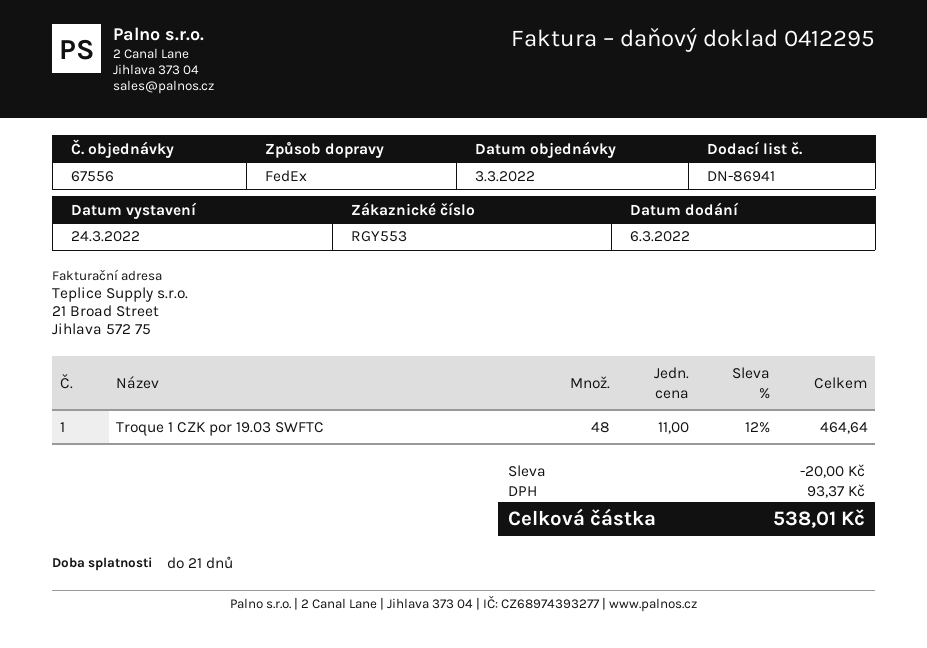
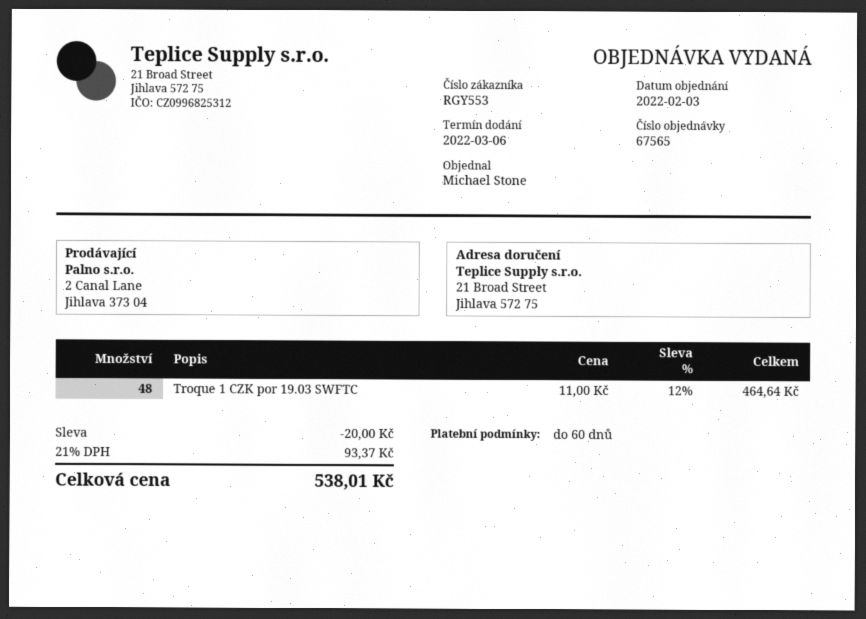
order number: 67556 -> 67565
order date: 2022-03-03 -> 2022-02-03
payment terms: 21 days -> 60 days

